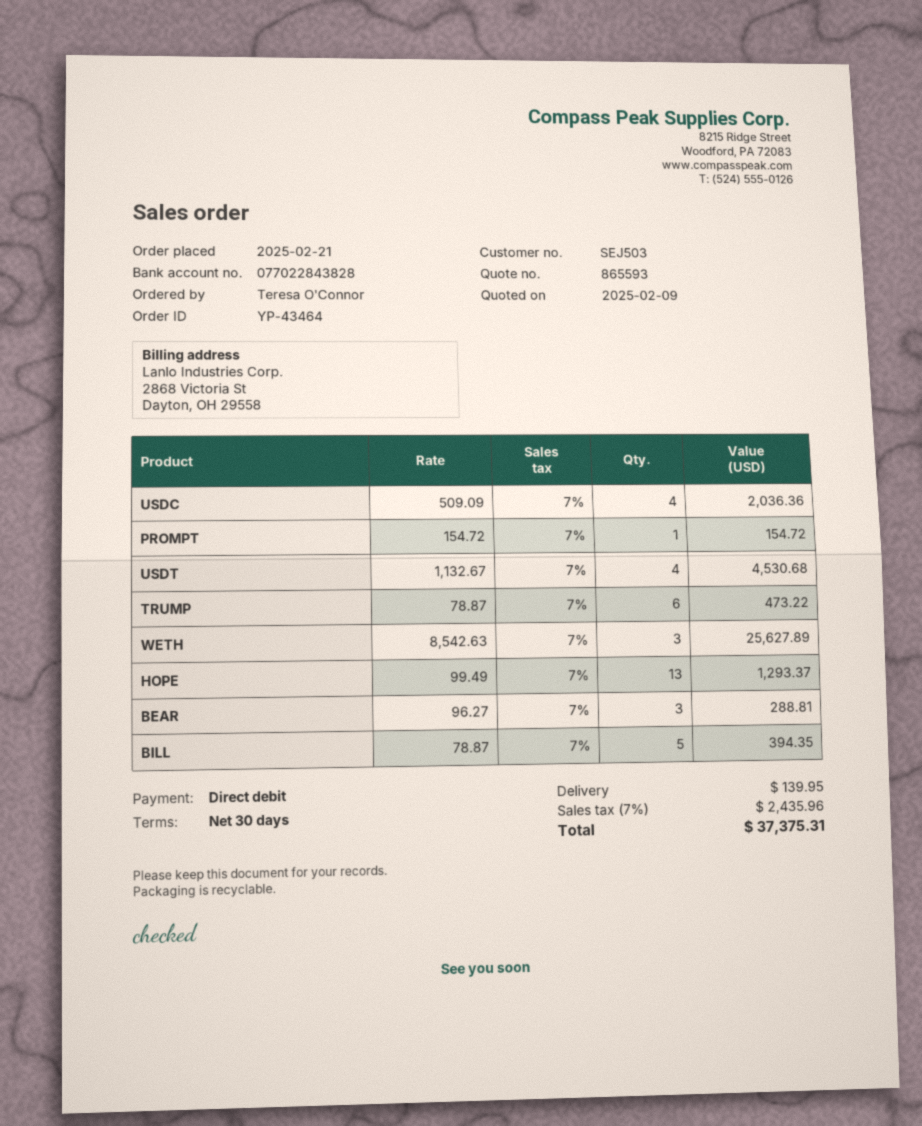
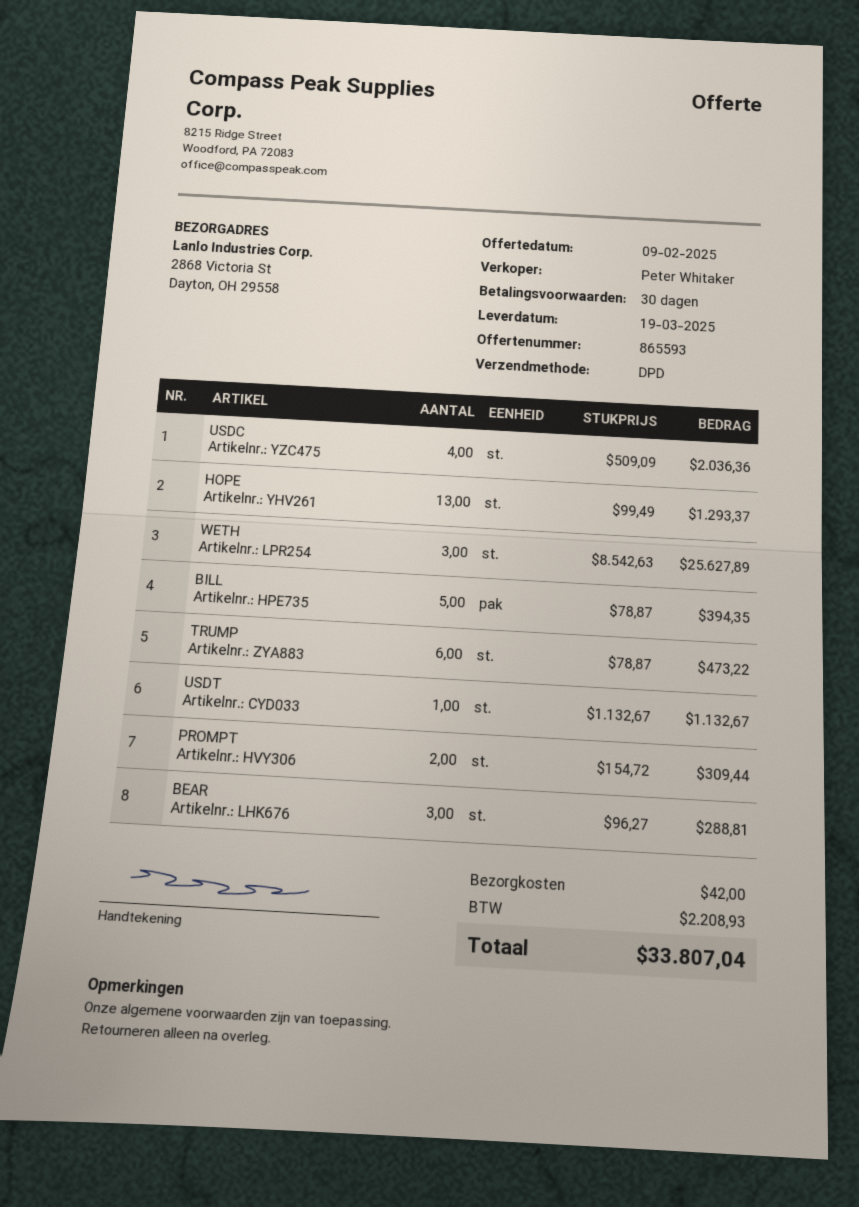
PROMPT: 1 x 154.72 = 154.72 -> 2 x 154.72 = 309.44
USDT: 4 x 1132.67 = 4530.68 -> 1 x 1132.67 = 1132.67
shipping: 139.95 -> 42.00
tax: 2435.96 -> 2208.93
total: 37375.31 -> 33807.04

